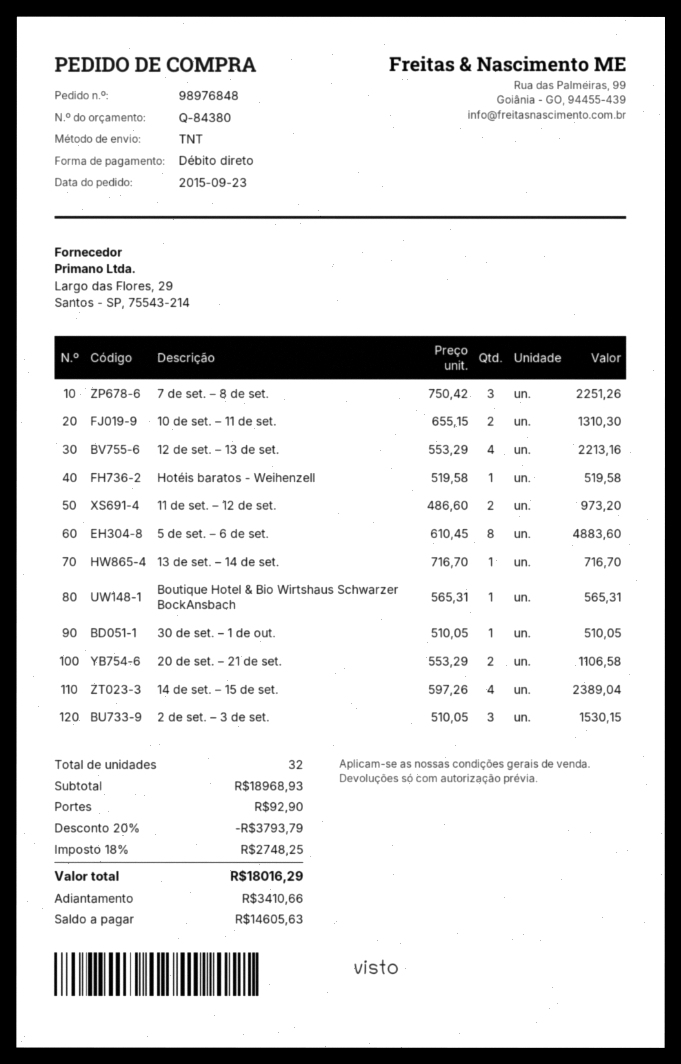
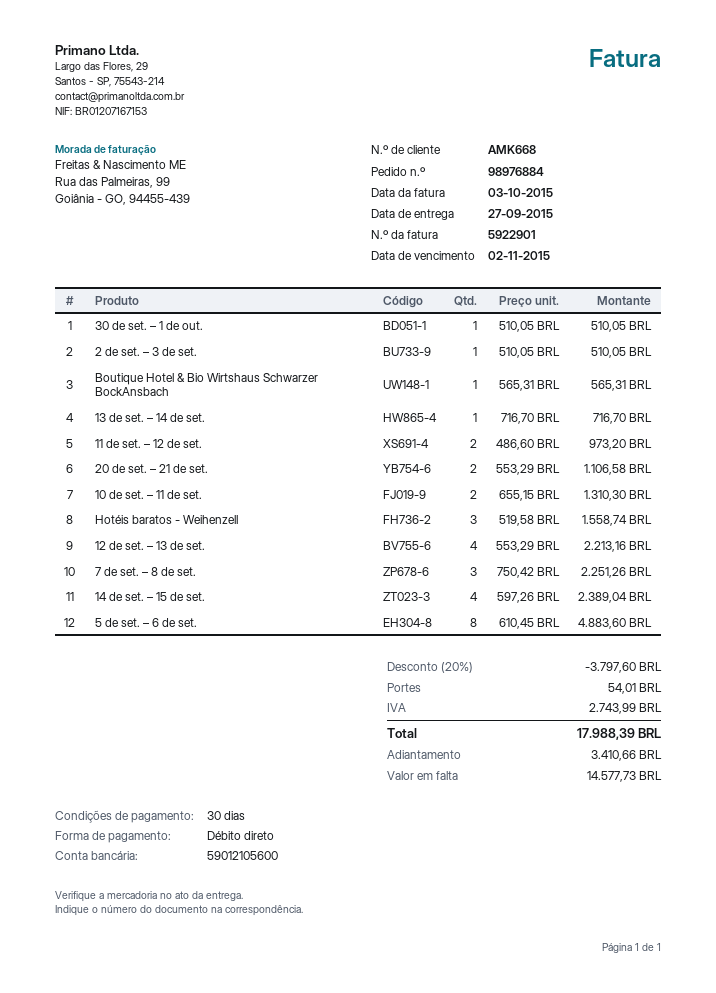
order number: 98976848 -> 98976884
Hotéis baratos - Weihenzell: 1 x 519.58 = 519.58 -> 3 x 519.58 = 1558.74
2 de set. – 3 de set.: 3 x 510.05 = 1530.15 -> 1 x 510.05 = 510.05
discount: 20% = 3793.79 -> 20% = 3797.60
shipping: 92.90 -> 54.01
tax: 2748.25 -> 2743.99
total: 18016.29 -> 17988.39
balance: 14605.63 -> 14577.73

